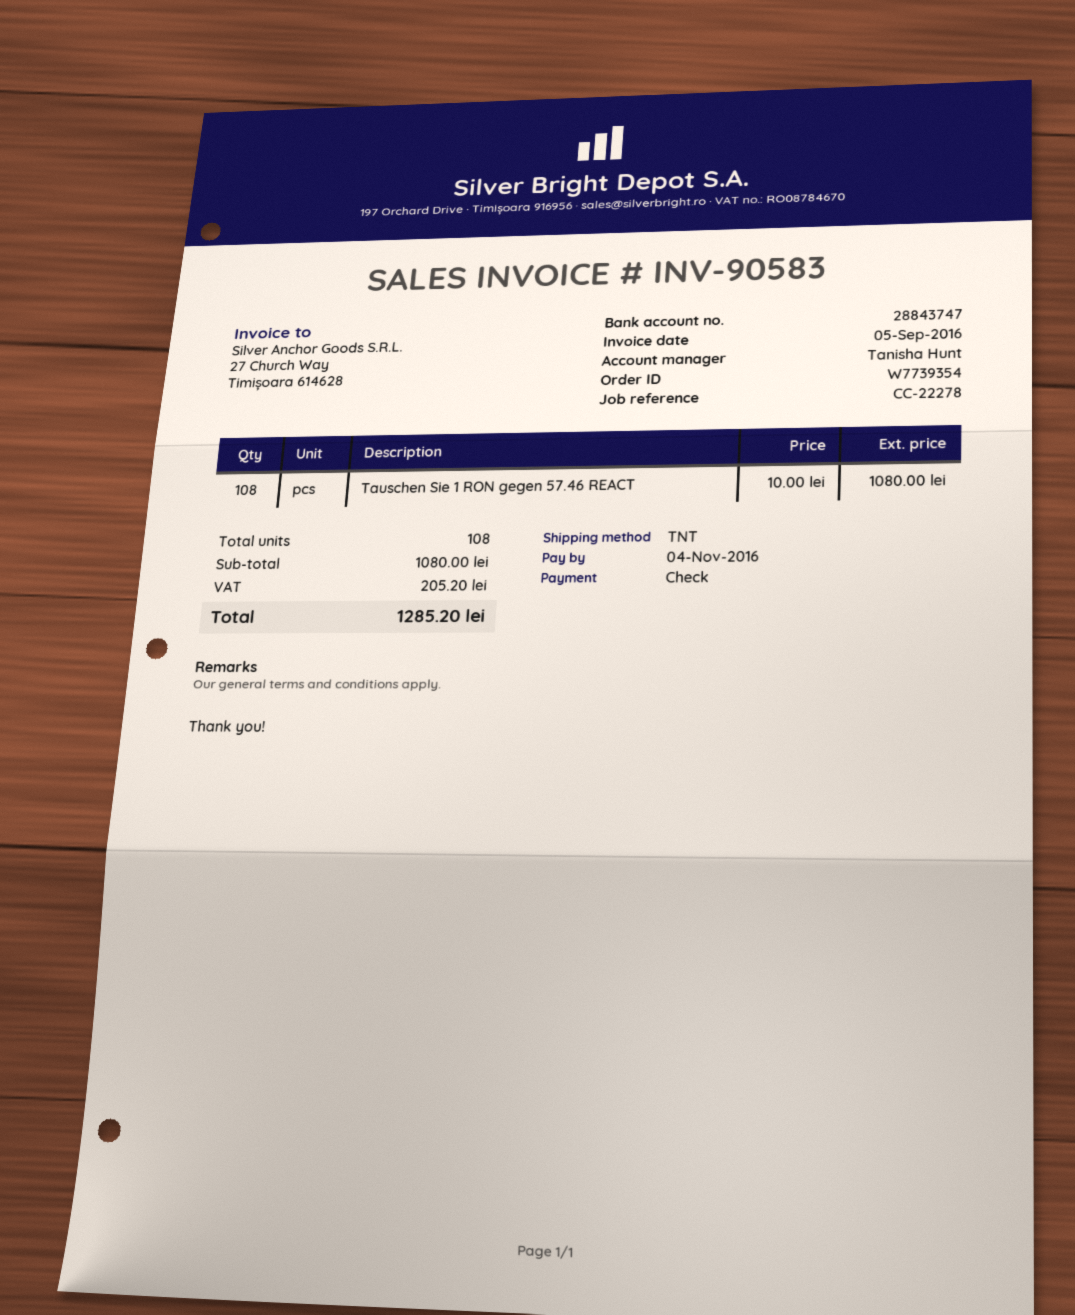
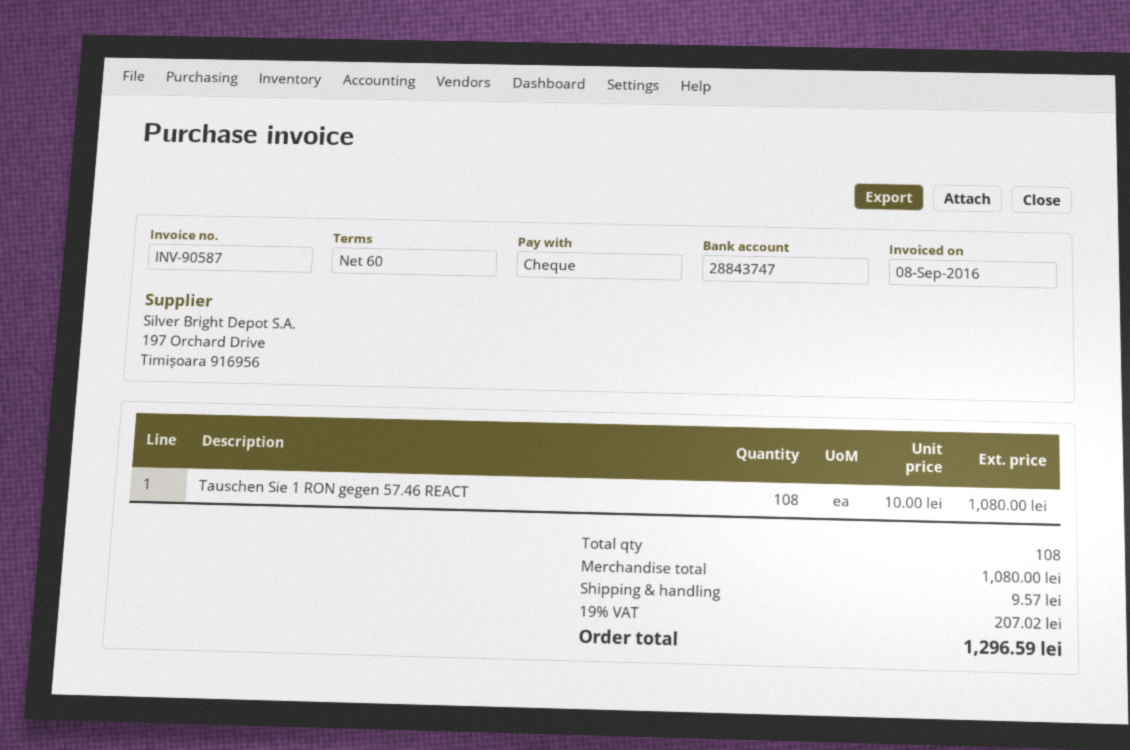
invoice number: INV-90583 -> INV-90587
invoice date: 2016-09-05 -> 2016-09-08
shipping: none -> 9.57
tax: 205.20 -> 207.02
total: 1285.20 -> 1296.59

